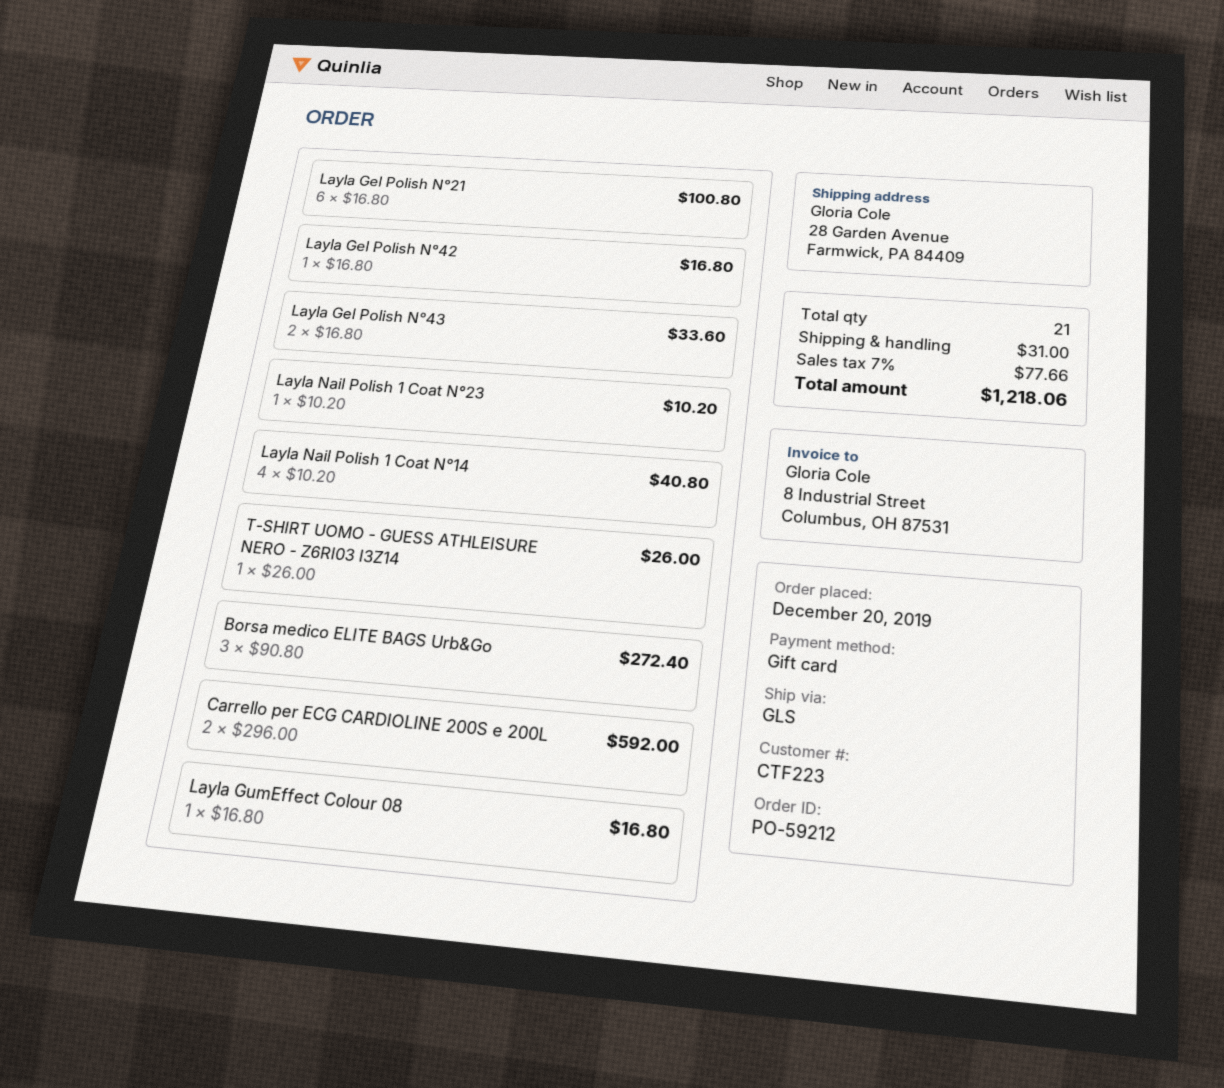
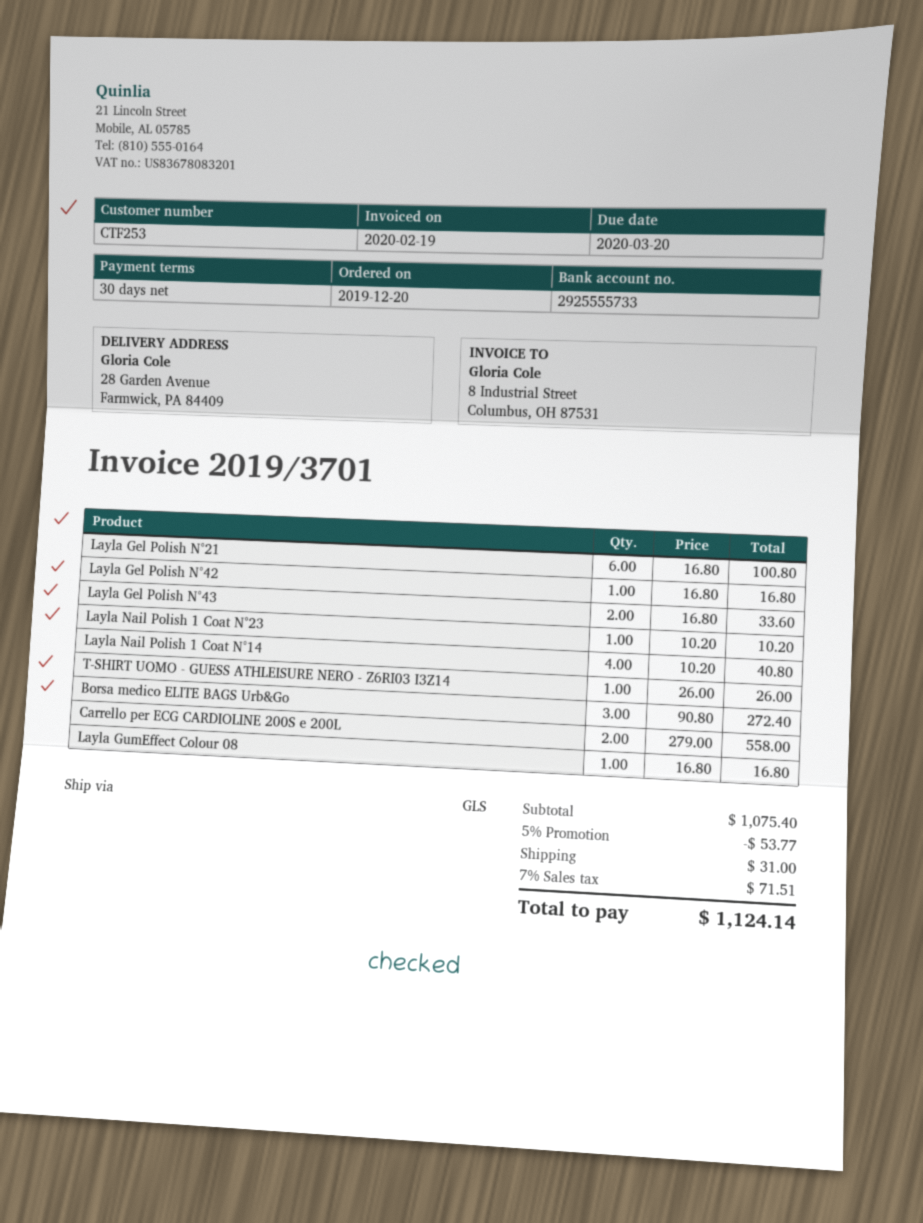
customer number: CTF223 -> CTF253
Carrello per ECG CARDIOLINE 200S e 200L: 2 x 296.00 = 592.00 -> 2 x 279.00 = 558.00
discount: none -> 5% = 53.77
tax: 7% = 77.66 -> 7% = 71.51
total: 1218.06 -> 1124.14

